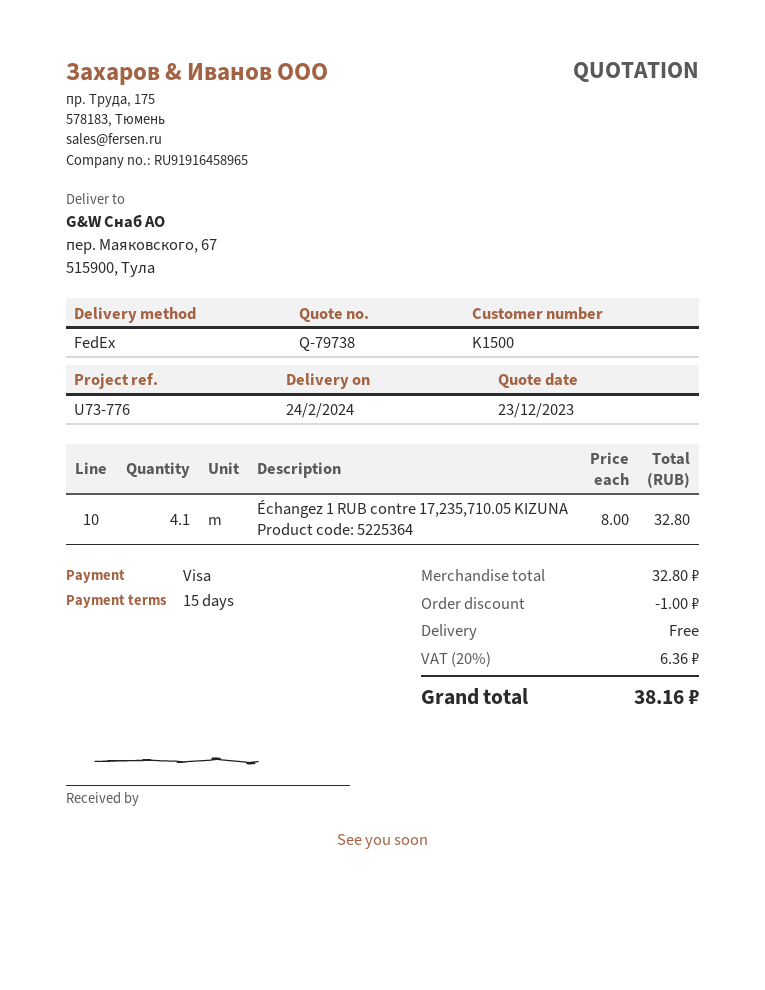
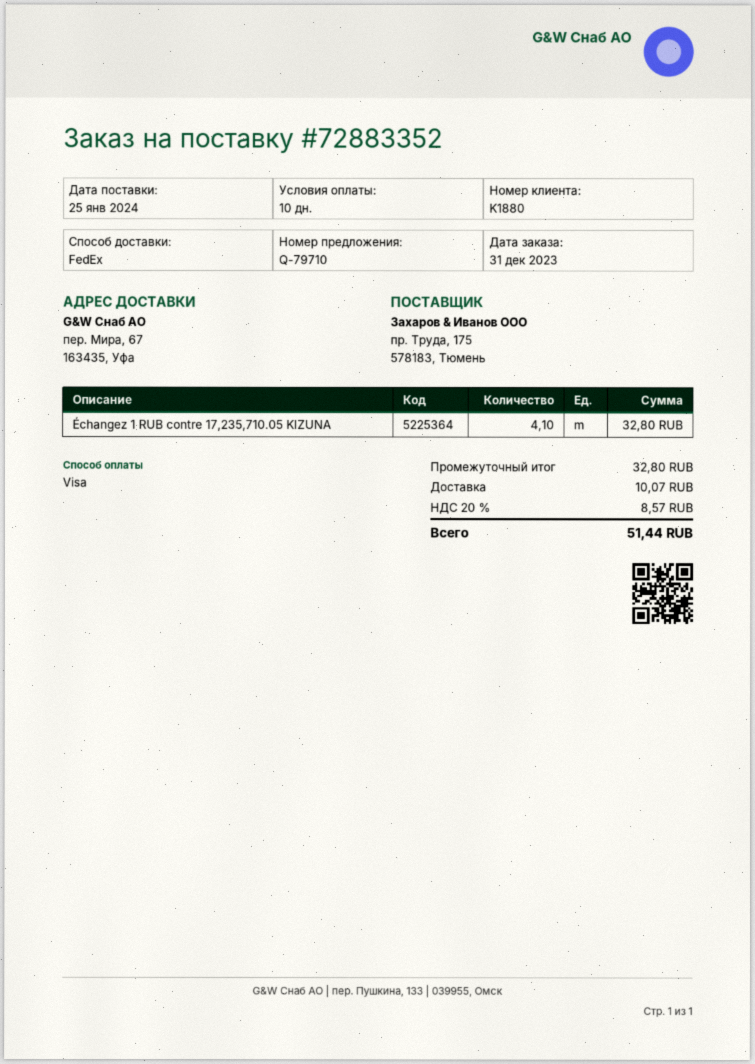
quote number: Q-79738 -> Q-79710
delivery date: 2024-02-24 -> 2024-01-25
payment terms: 15 days -> 10 days
customer number: K1500 -> K1880
ship to: пер. Маяковского, 67, 515900, Тула -> пер. Мира, 67, 163435, Уфа
discount: 1.00 -> none
shipping: 0.00 -> 10.07
tax: 20% = 6.36 -> 20% = 8.57
total: 38.16 -> 51.44

